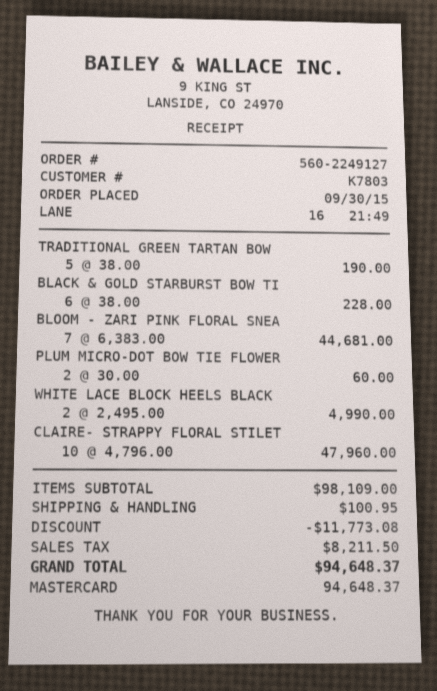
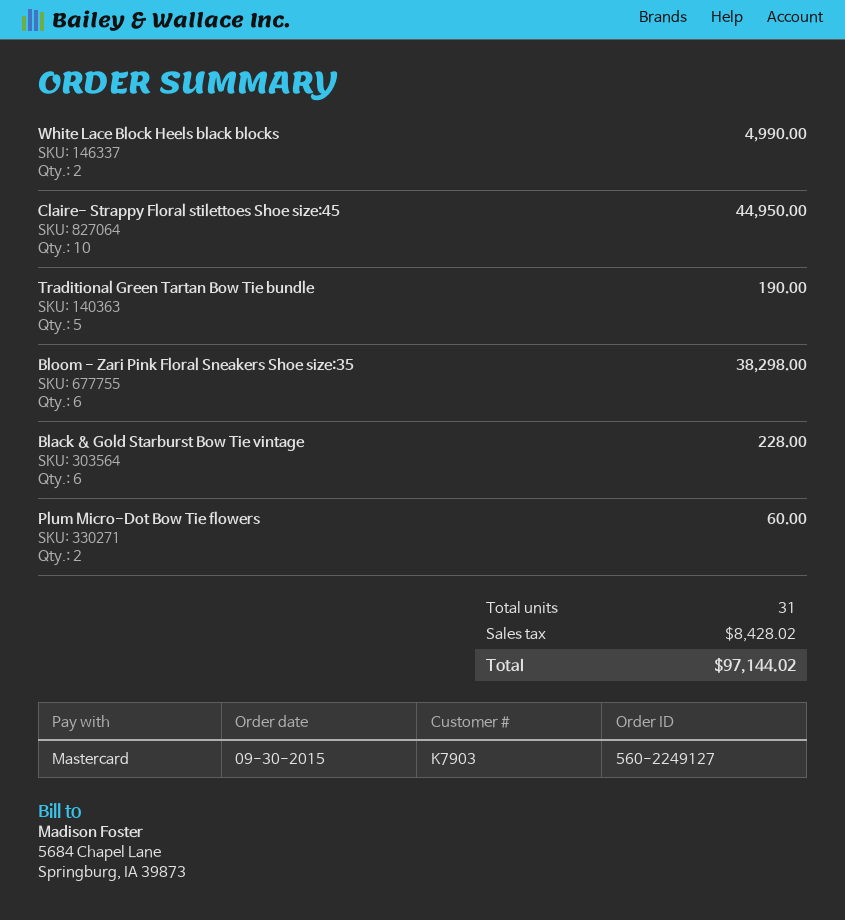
customer number: K7803 -> K7903
BLOOM - ZARI PINK FLORAL SNEA: 7 for 44681.00 -> 6 for 38298.00
CLAIRE- STRAPPY FLORAL STILET: 10 for 47960.00 -> 10 for 44950.00
discount: 11773.08 -> none
shipping: 100.95 -> none
tax: 8211.50 -> 8428.02
total: 94648.37 -> 97144.02

